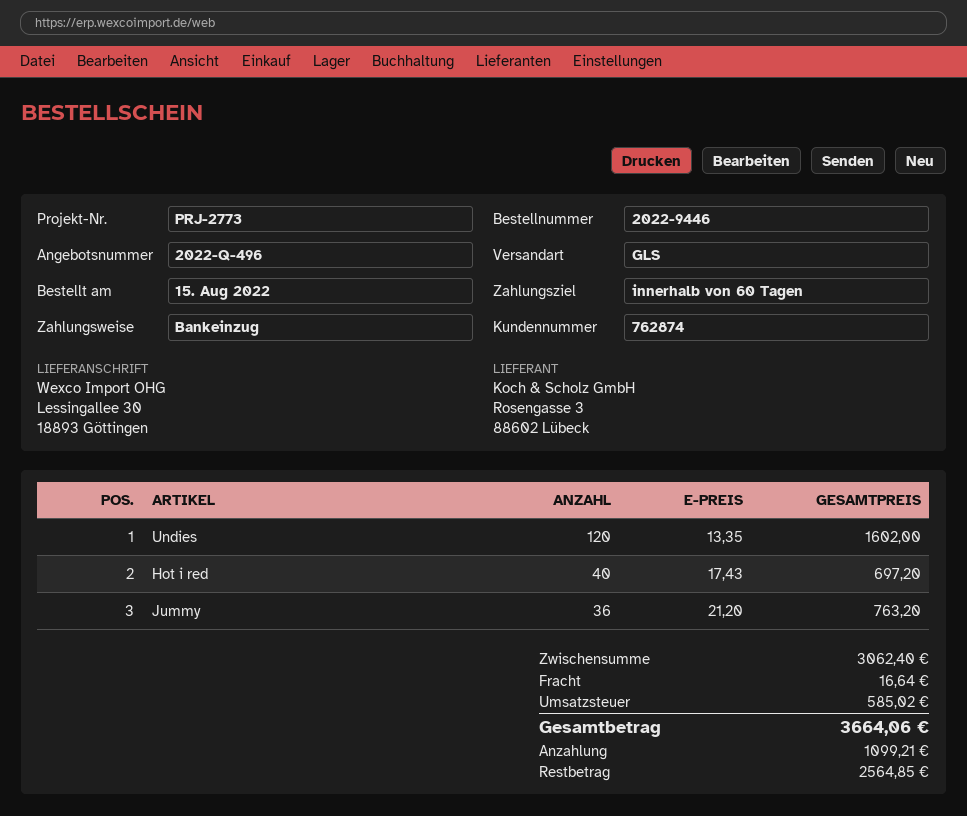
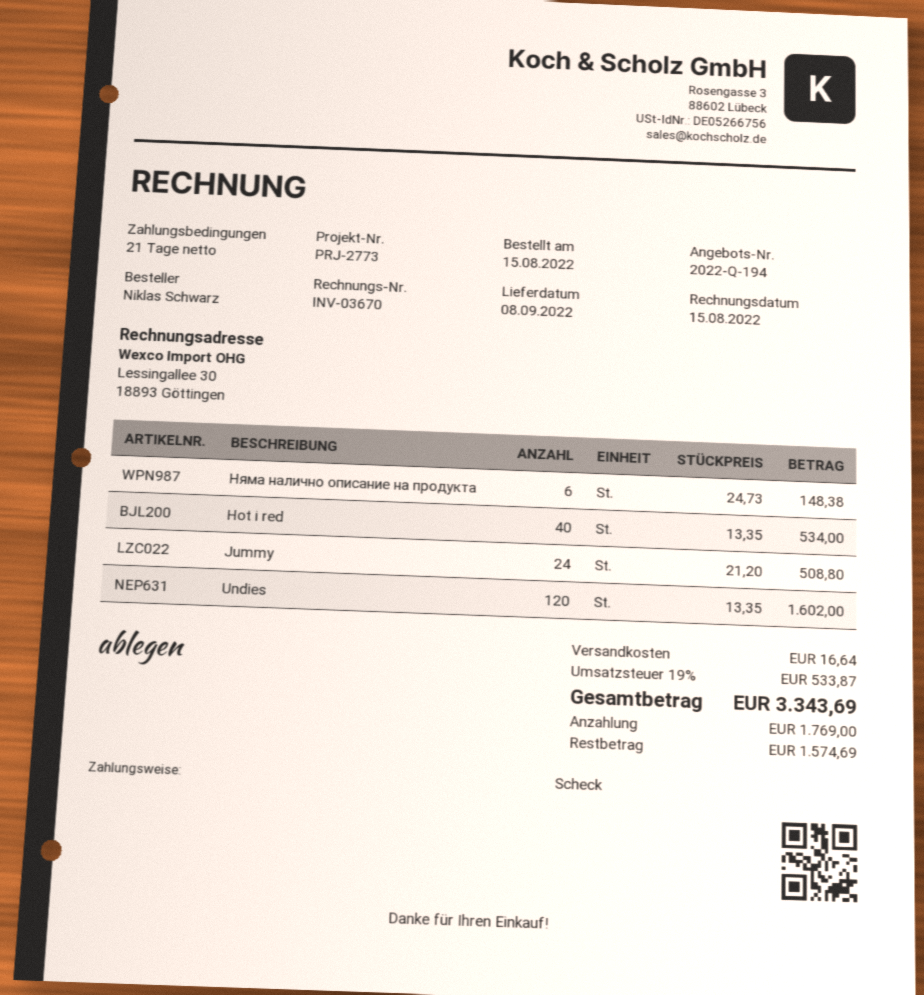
quote number: 2022-Q-496 -> 2022-Q-194
payment terms: 60 days -> 21 days
payment method: direct debit -> cheque
Hot i red: 40 x 17.43 = 697.20 -> 40 x 13.35 = 534.00
Jummy: 36 x 21.20 = 763.20 -> 24 x 21.20 = 508.80
Няма налично описание на продукта: none -> 6 x 24.73 = 148.38
tax: 585.02 -> 533.87
total: 3664.06 -> 3343.69
deposit: 1099.21 -> 1769.00
balance: 2564.85 -> 1574.69

